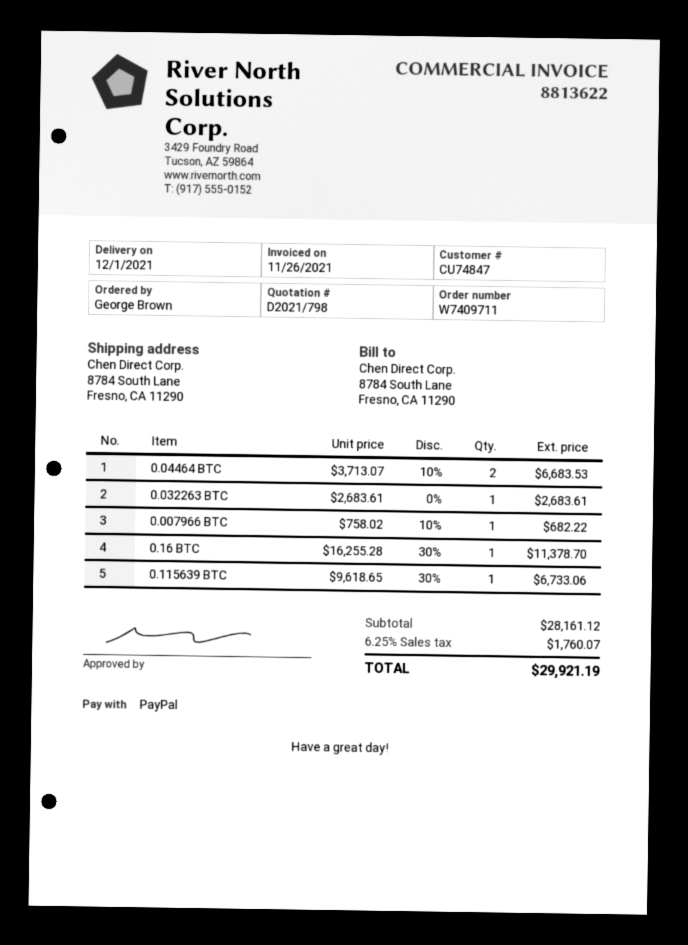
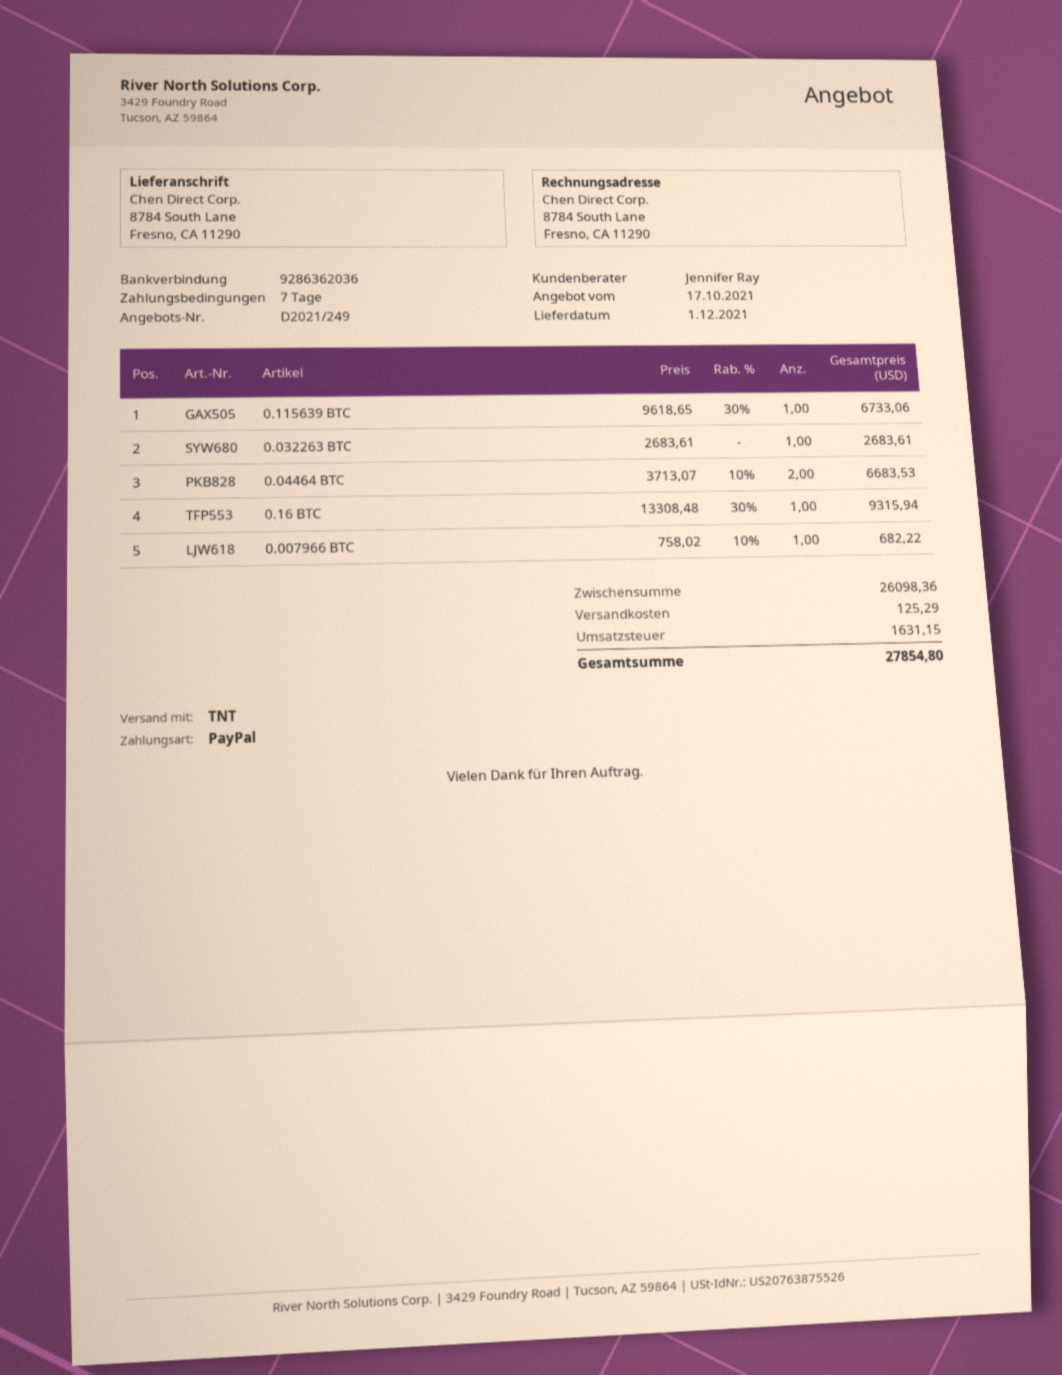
quote number: D2021/798 -> D2021/249
0.16 BTC: 1 x 16255.28 - 30% = 11378.70 -> 1 x 13308.48 - 30% = 9315.94
subtotal: 28161.12 -> 26098.36
shipping: none -> 125.29
tax: 1760.07 -> 1631.15
total: 29921.19 -> 27854.80

